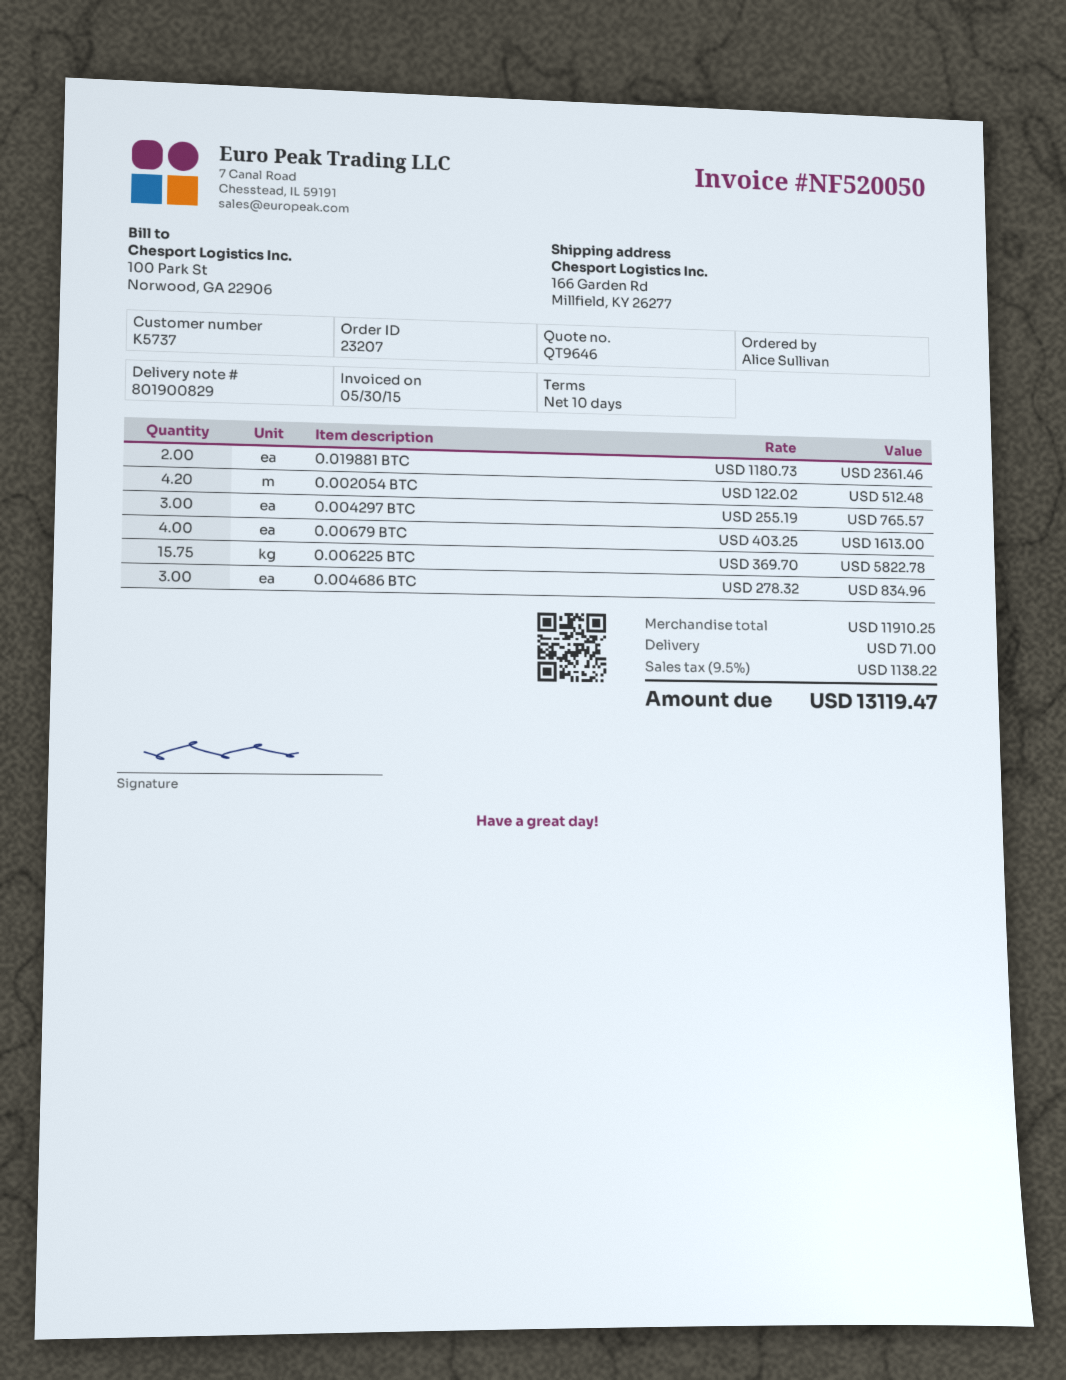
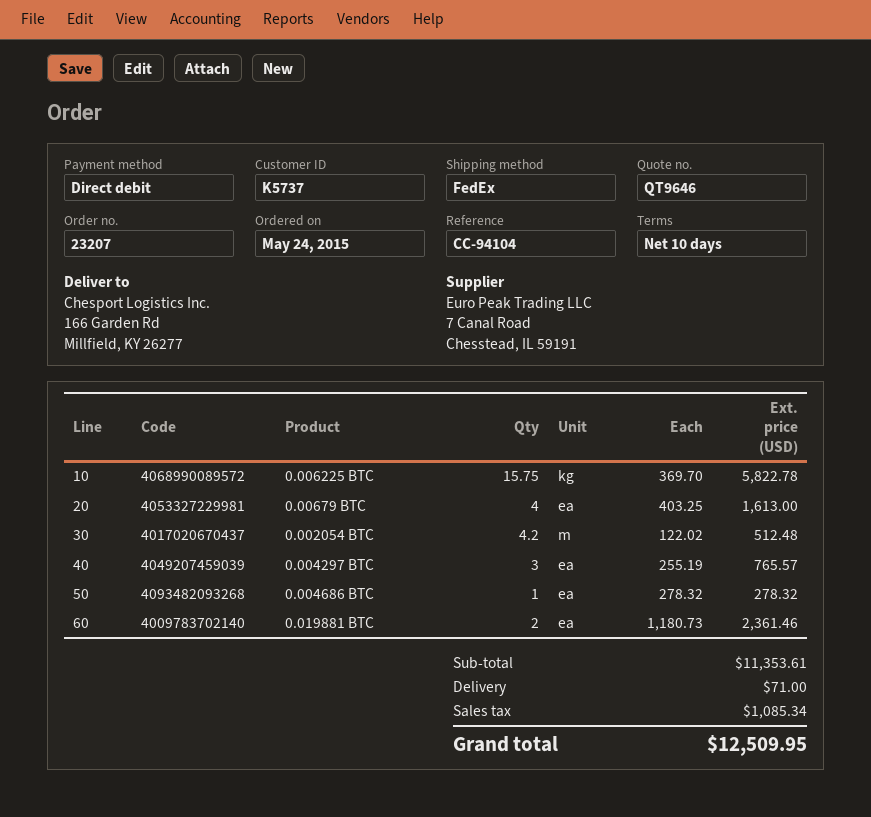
0.004686 BTC: 3 x 278.32 = 834.96 -> 1 x 278.32 = 278.32
subtotal: 11910.25 -> 11353.61
tax: 1138.22 -> 1085.34
total: 13119.47 -> 12509.95

